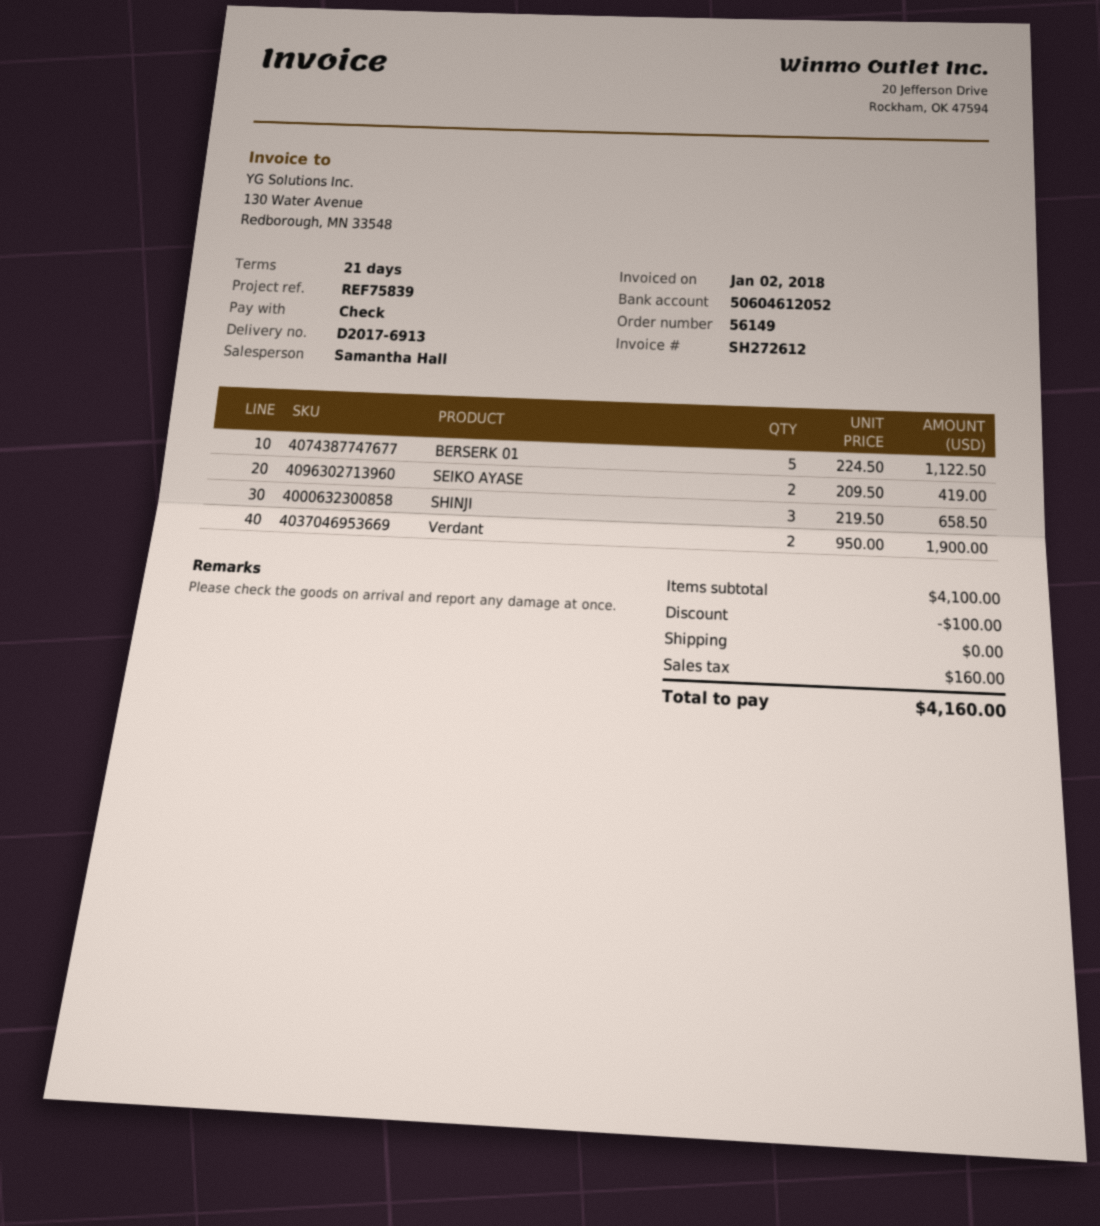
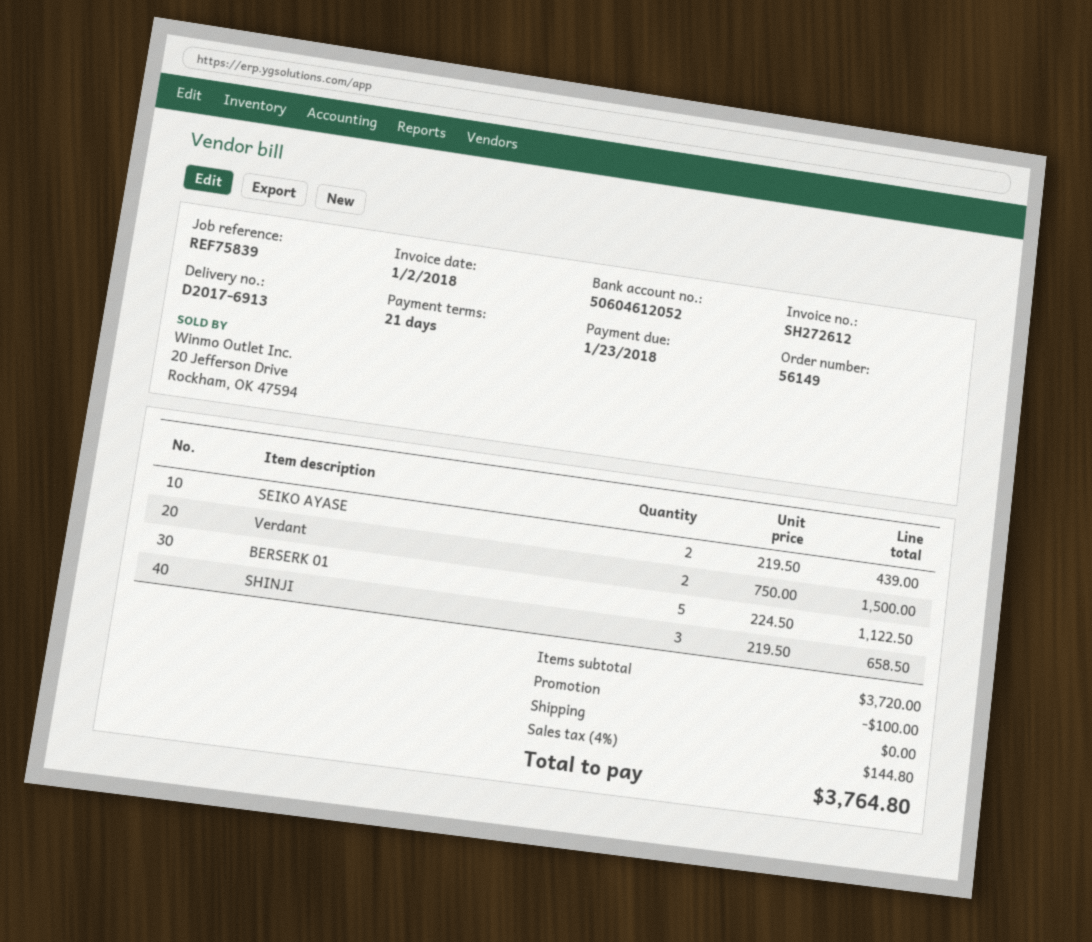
SEIKO AYASE: 2 x 209.50 = 419.00 -> 2 x 219.50 = 439.00
Verdant: 2 x 950.00 = 1900.00 -> 2 x 750.00 = 1500.00
subtotal: 4100.00 -> 3720.00
tax: 160.00 -> 144.80
total: 4160.00 -> 3764.80

